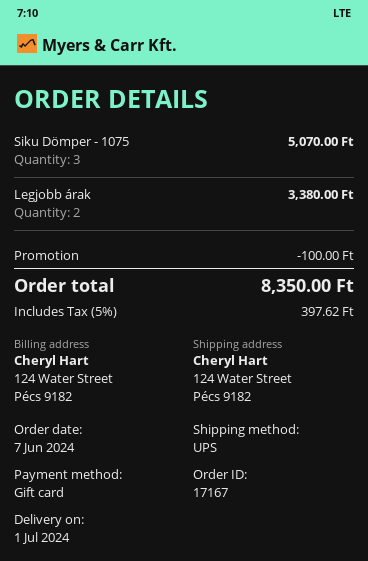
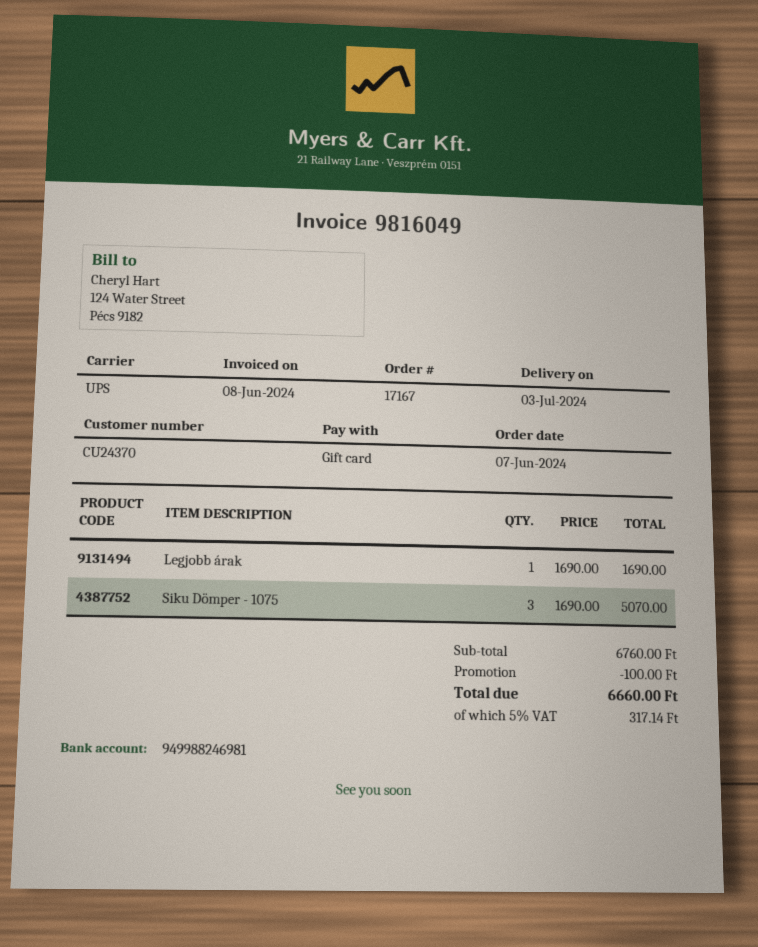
delivery date: 2024-07-01 -> 2024-07-03
Legjobb árak: 2 for 3380.00 -> 1 for 1690.00
tax: 5% = 397.62 -> 5% = 317.14
total: 8350.00 -> 6660.00

